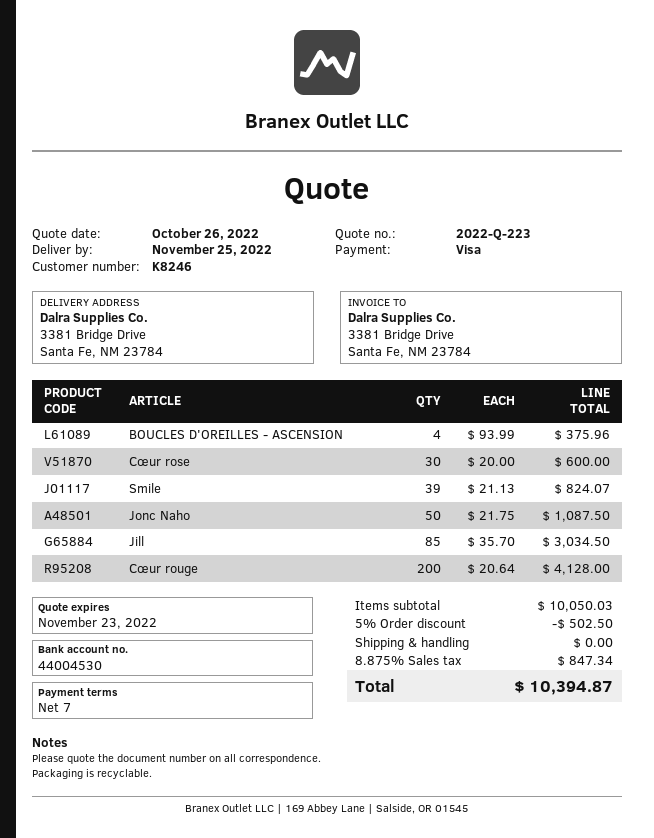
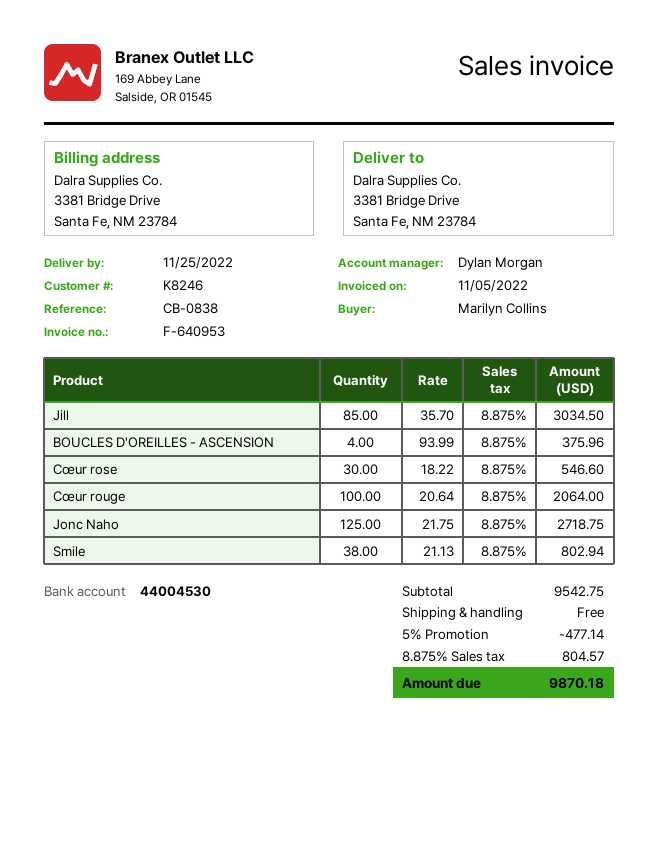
Cœur rose: 30 x 20.00 = 600.00 -> 30 x 18.22 = 546.60
Smile: 39 x 21.13 = 824.07 -> 38 x 21.13 = 802.94
Jonc Naho: 50 x 21.75 = 1087.50 -> 125 x 21.75 = 2718.75
Cœur rouge: 200 x 20.64 = 4128.00 -> 100 x 20.64 = 2064.00
subtotal: 10050.03 -> 9542.75
discount: 5% = 502.50 -> 5% = 477.14
tax: 8.875% = 847.34 -> 8.875% = 804.57
total: 10394.87 -> 9870.18

